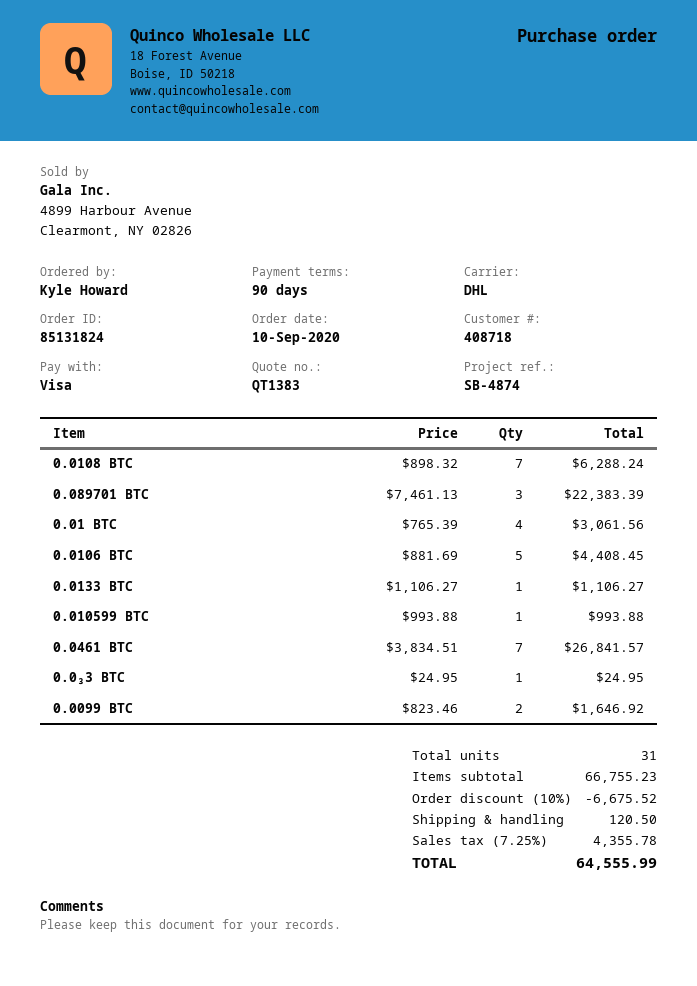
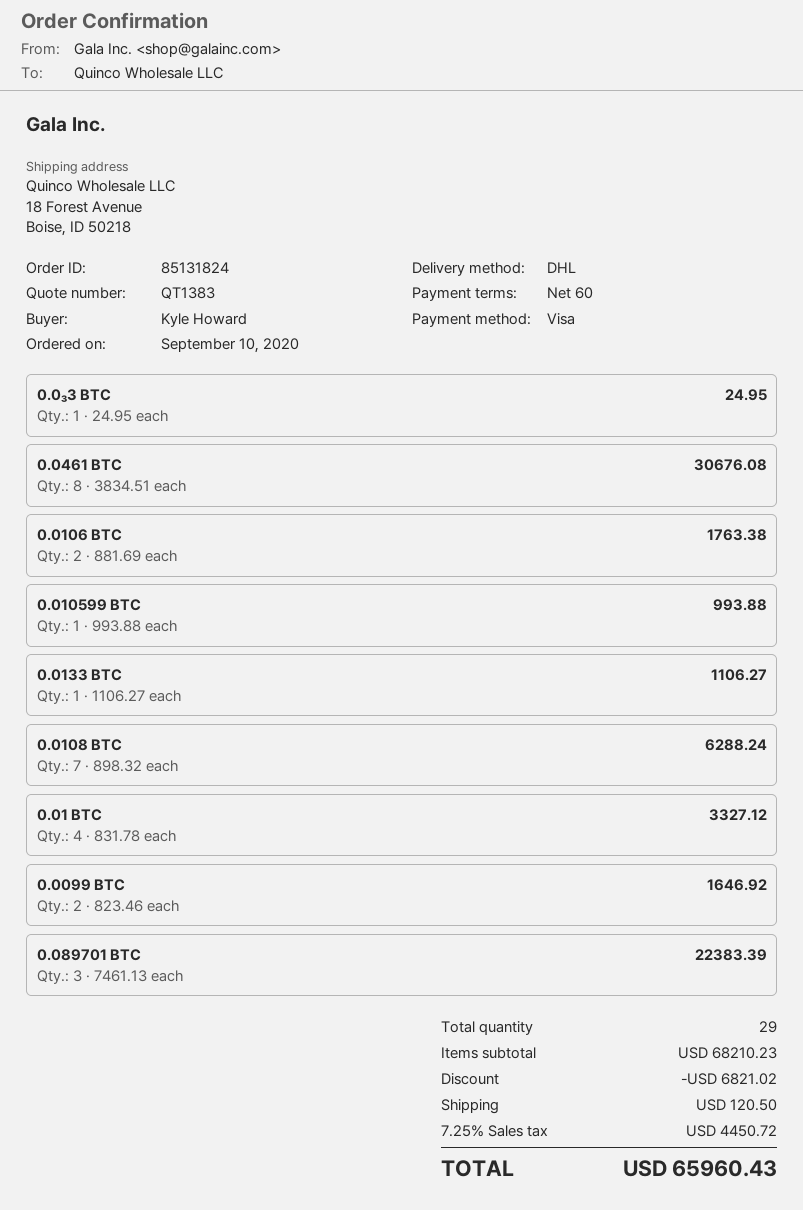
payment terms: 90 days -> 60 days
0.01 BTC: 4 x 765.39 = 3061.56 -> 4 x 831.78 = 3327.12
0.0106 BTC: 5 x 881.69 = 4408.45 -> 2 x 881.69 = 1763.38
0.0461 BTC: 7 x 3834.51 = 26841.57 -> 8 x 3834.51 = 30676.08
total quantity: 31 -> 29
subtotal: 66755.23 -> 68210.23
discount: 6675.52 -> 6821.02
tax: 7.25% = 4355.78 -> 7.25% = 4450.72
total: 64555.99 -> 65960.43

